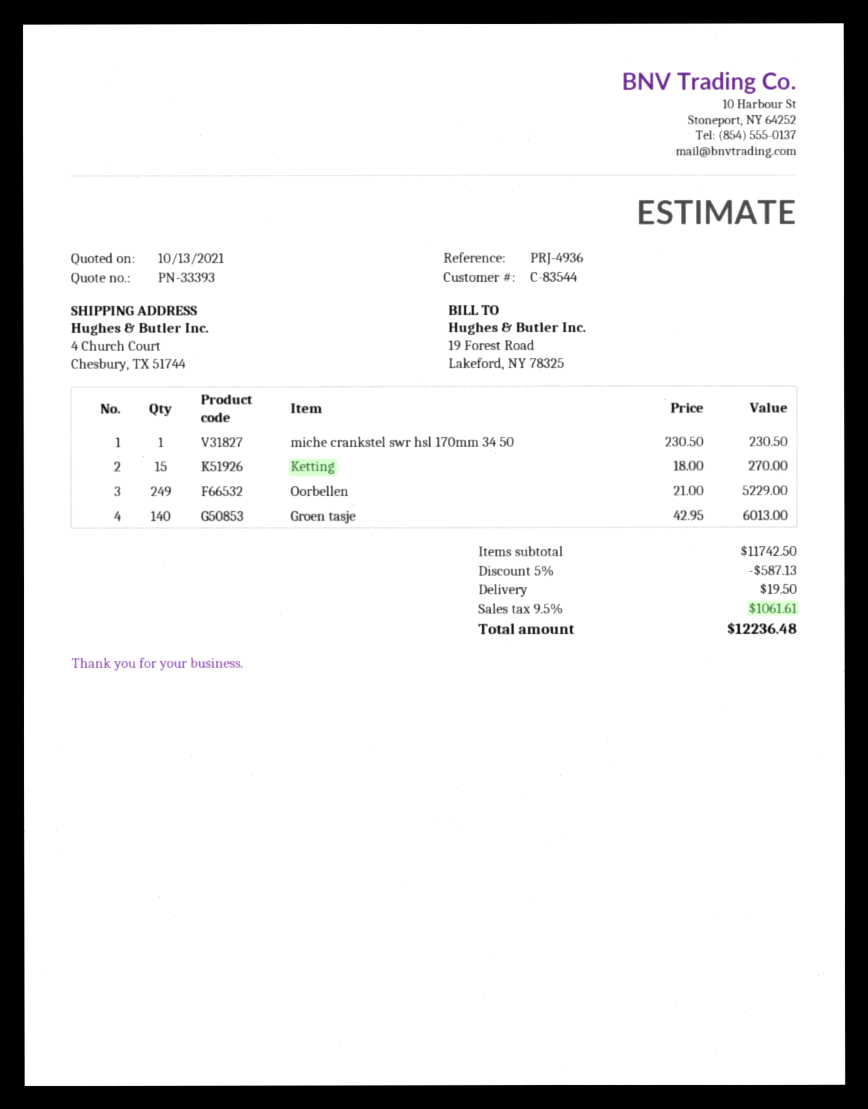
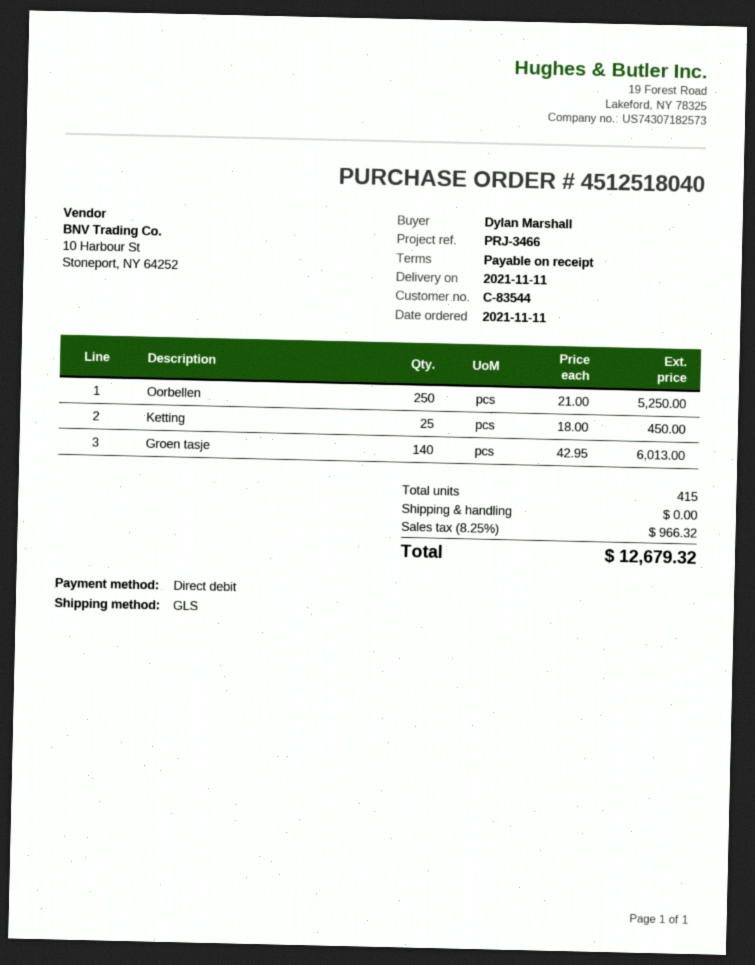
reference: PRJ-4936 -> PRJ-3466
miche crankstel swr hsl 170mm 34 50: 1 x 230.50 = 230.50 -> none
Ketting: 15 x 18.00 = 270.00 -> 25 x 18.00 = 450.00
Oorbellen: 249 x 21.00 = 5229.00 -> 250 x 21.00 = 5250.00
discount: 5% = 587.13 -> none
shipping: 19.50 -> 0.00
tax: 9.5% = 1061.61 -> 8.25% = 966.32
total: 12236.48 -> 12679.32

